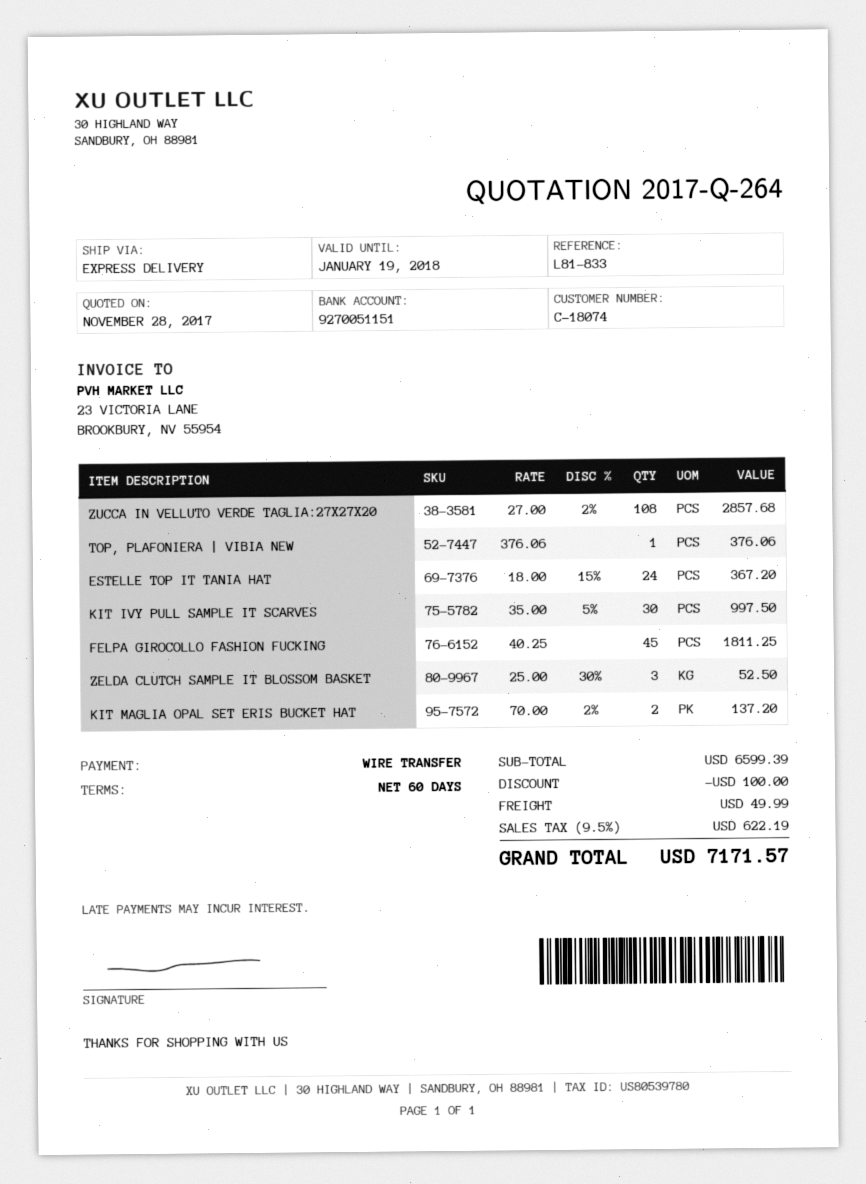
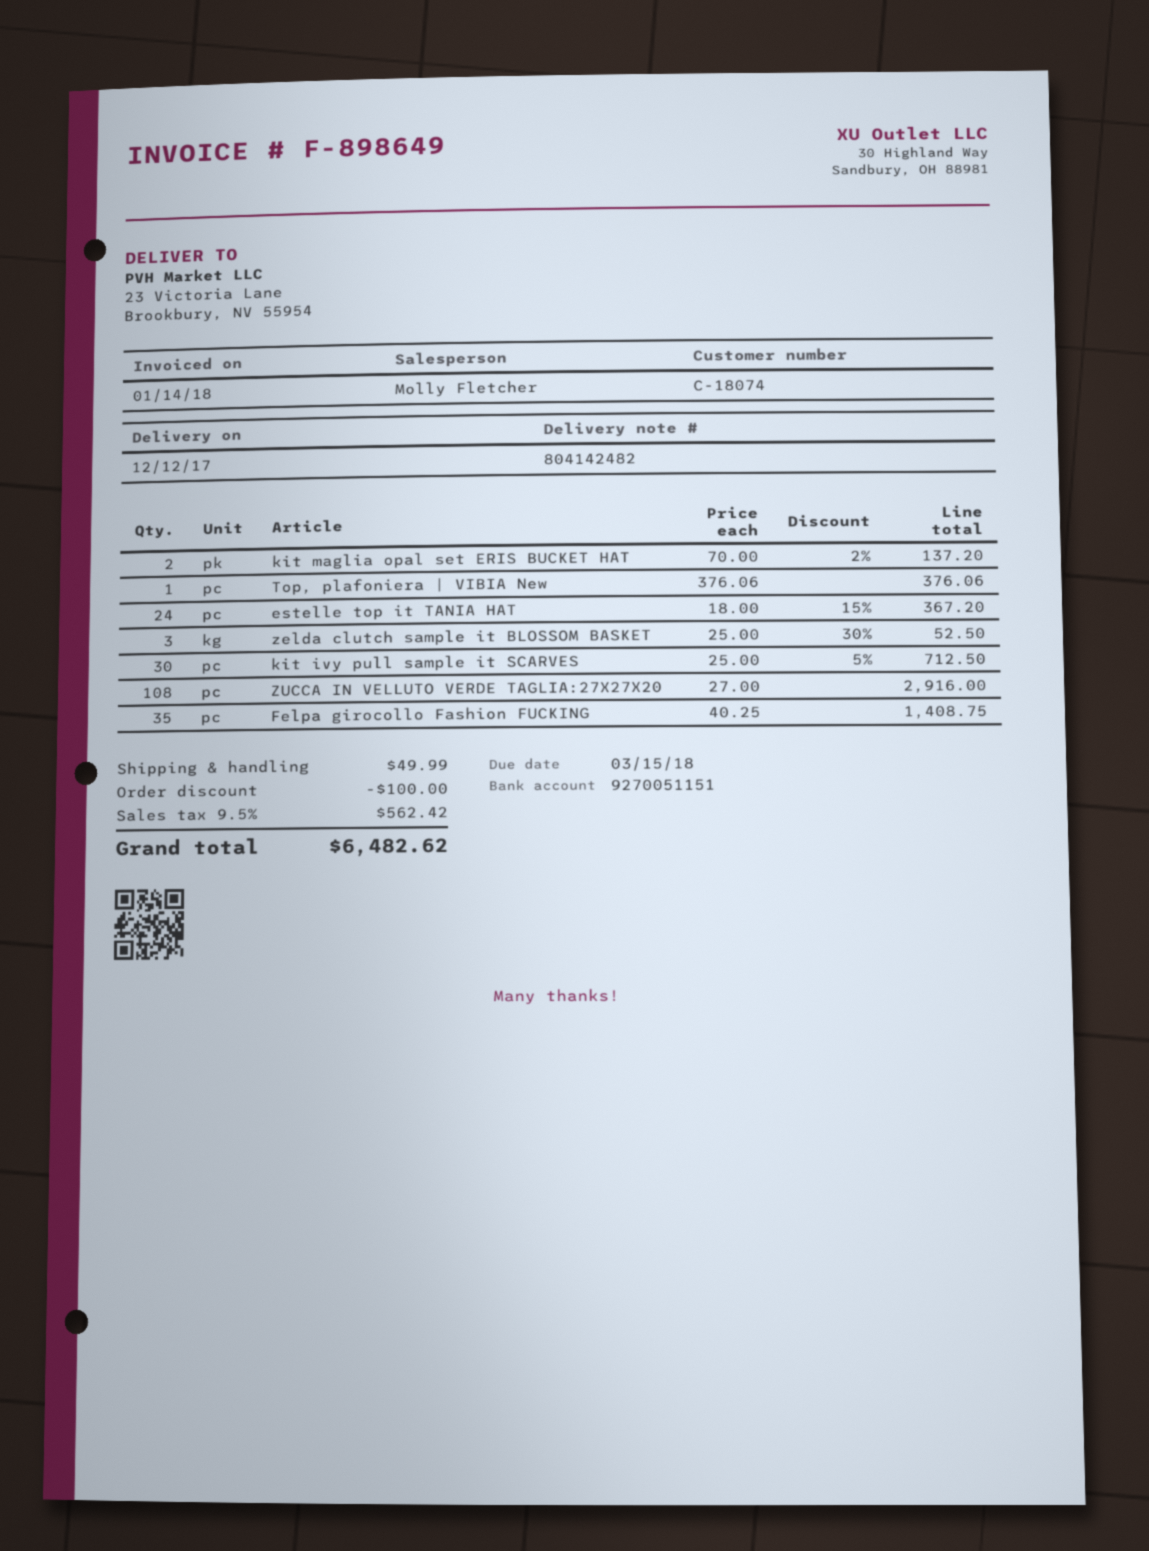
ZUCCA IN VELLUTO VERDE TAGLIA:27X27X20: 108 x 27.00 - 2% = 2857.68 -> 108 x 27.00 = 2916.00
KIT IVY PULL SAMPLE IT SCARVES: 30 x 35.00 - 5% = 997.50 -> 30 x 25.00 - 5% = 712.50
FELPA GIROCOLLO FASHION FUCKING: 45 x 40.25 = 1811.25 -> 35 x 40.25 = 1408.75
tax: 9.5% = 622.19 -> 9.5% = 562.42
total: 7171.57 -> 6482.62

